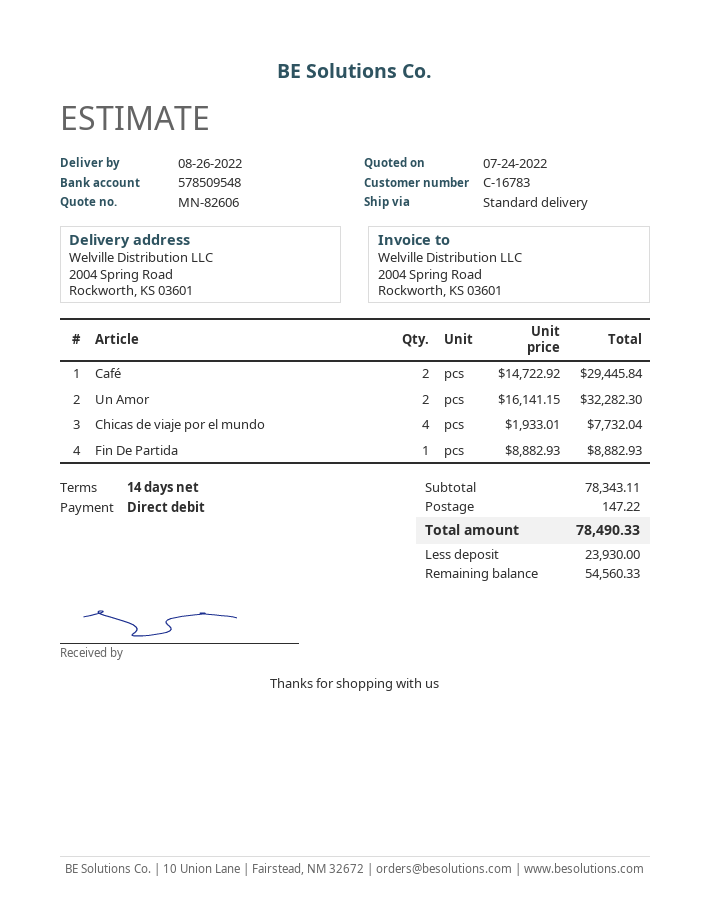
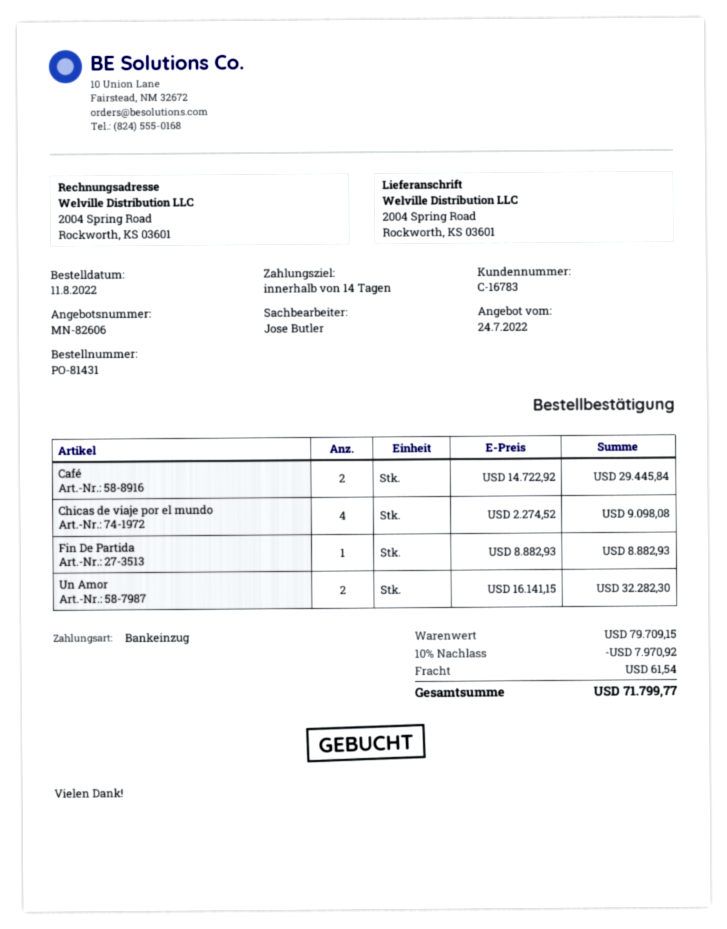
Chicas de viaje por el mundo: 4 x 1933.01 = 7732.04 -> 4 x 2274.52 = 9098.08
subtotal: 78343.11 -> 79709.15
discount: none -> 10% = 7970.92
shipping: 147.22 -> 61.54
total: 78490.33 -> 71799.77

